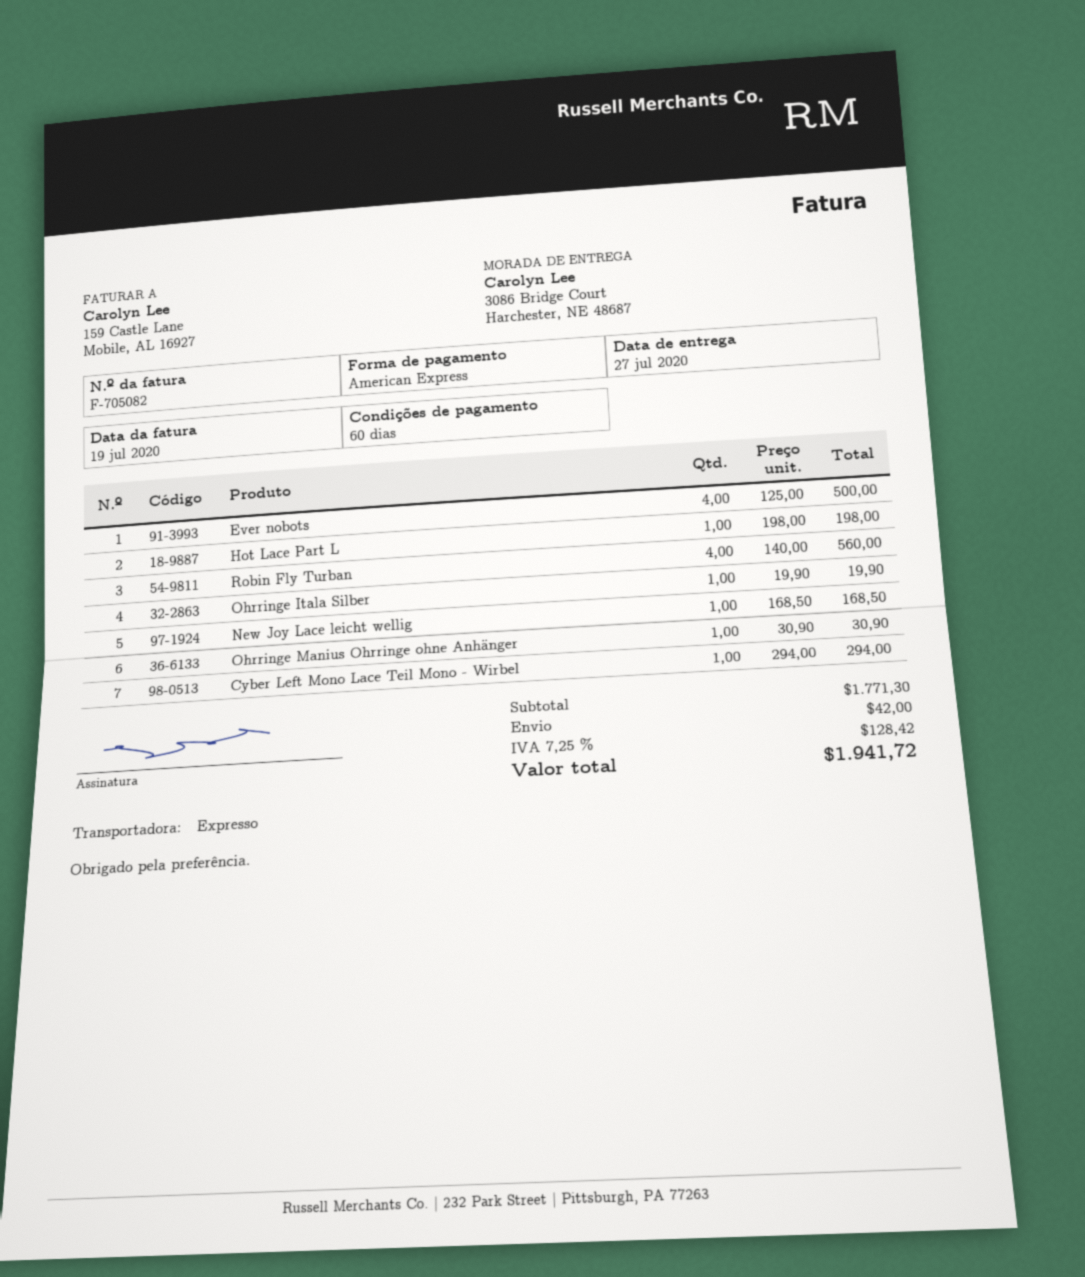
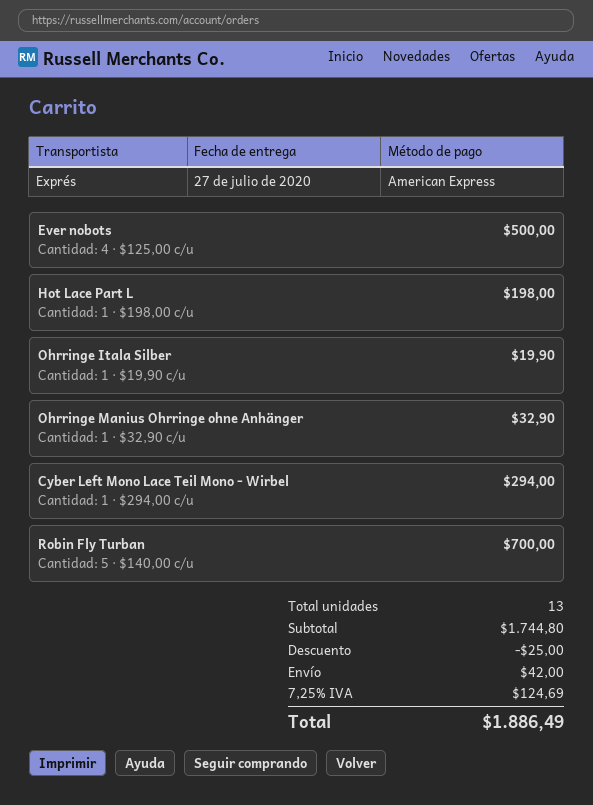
Robin Fly Turban: 4 x 140.00 = 560.00 -> 5 x 140.00 = 700.00
New Joy Lace leicht wellig: 1 x 168.50 = 168.50 -> none
Ohrringe Manius Ohrringe ohne Anhänger: 1 x 30.90 = 30.90 -> 1 x 32.90 = 32.90
subtotal: 1771.30 -> 1744.80
discount: none -> 25.00
tax: 7.25% = 128.42 -> 7.25% = 124.69
total: 1941.72 -> 1886.49

